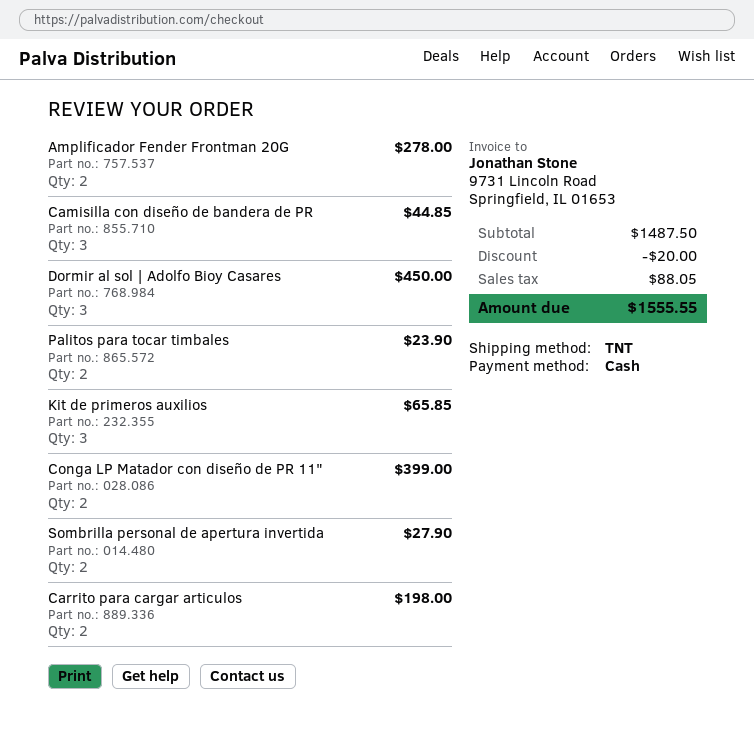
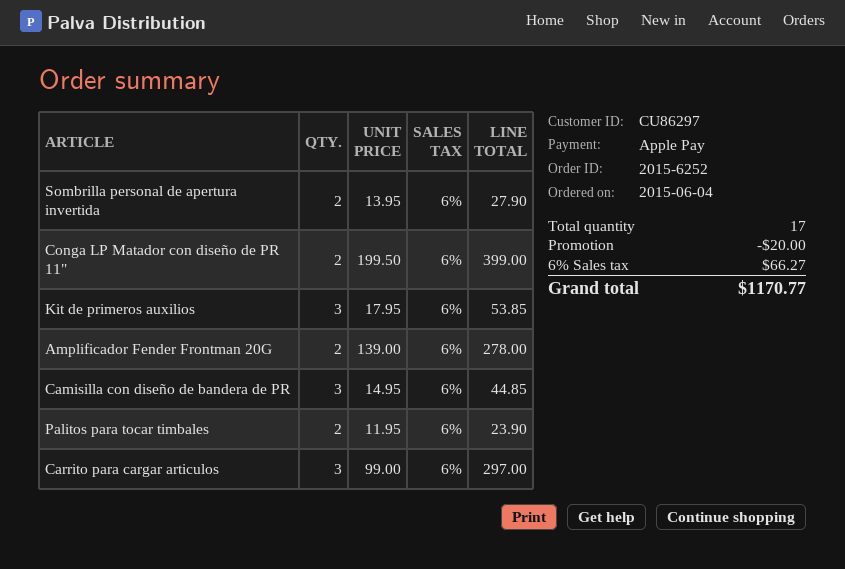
payment method: cash -> Apple Pay
Dormir al sol | Adolfo Bioy Casares: 3 for 450.00 -> none
Kit de primeros auxilios: 3 for 65.85 -> 3 for 53.85
Carrito para cargar articulos: 2 for 198.00 -> 3 for 297.00
tax: 88.05 -> 66.27
total: 1555.55 -> 1170.77

